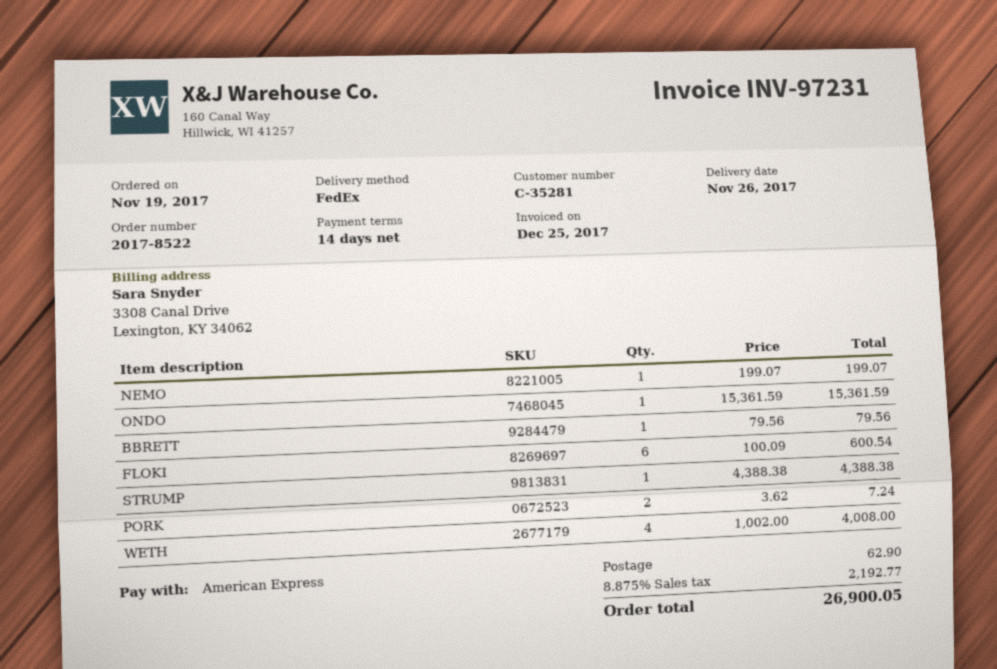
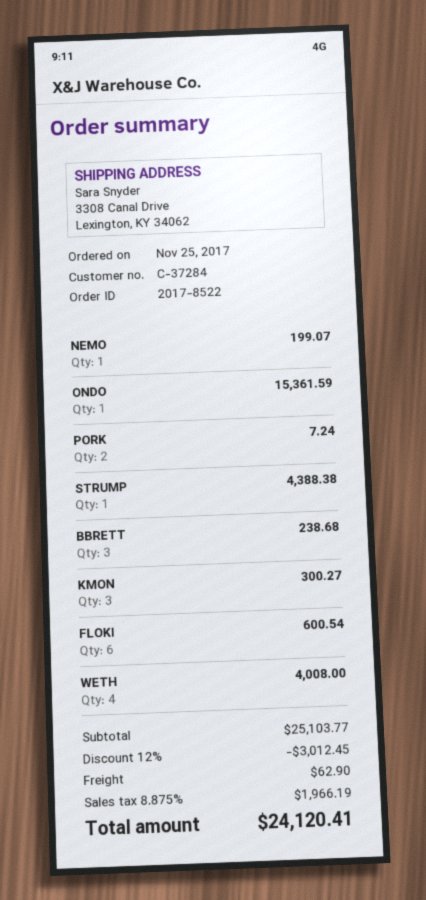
order date: 2017-11-19 -> 2017-11-25
customer number: C-35281 -> C-37284
BBRETT: 1 for 79.56 -> 3 for 238.68
KMON: none -> 3 for 300.27
discount: none -> 12% = 3012.45
tax: 8.875% = 2192.77 -> 8.875% = 1966.19
total: 26900.05 -> 24120.41

